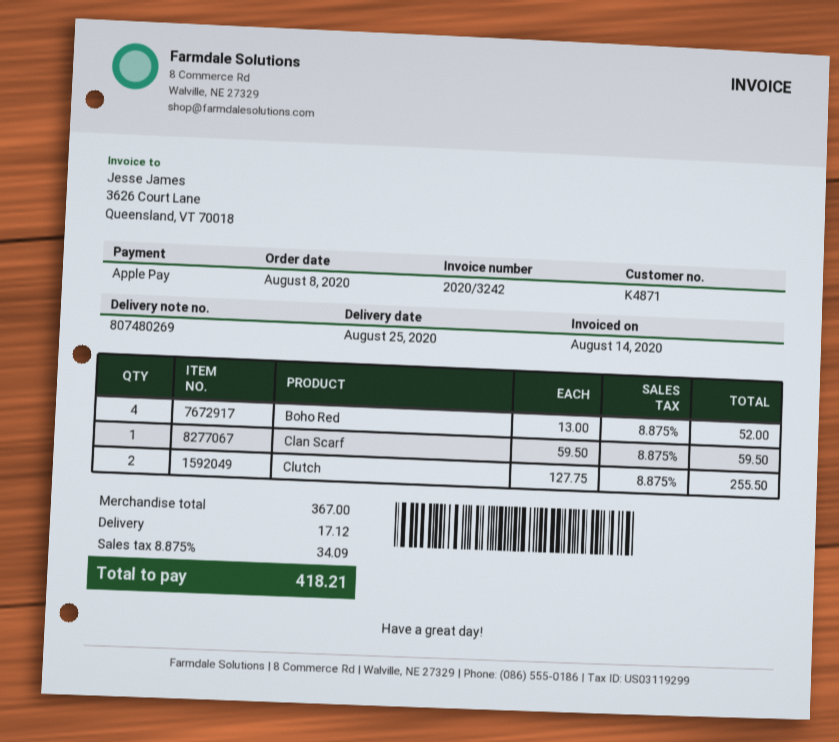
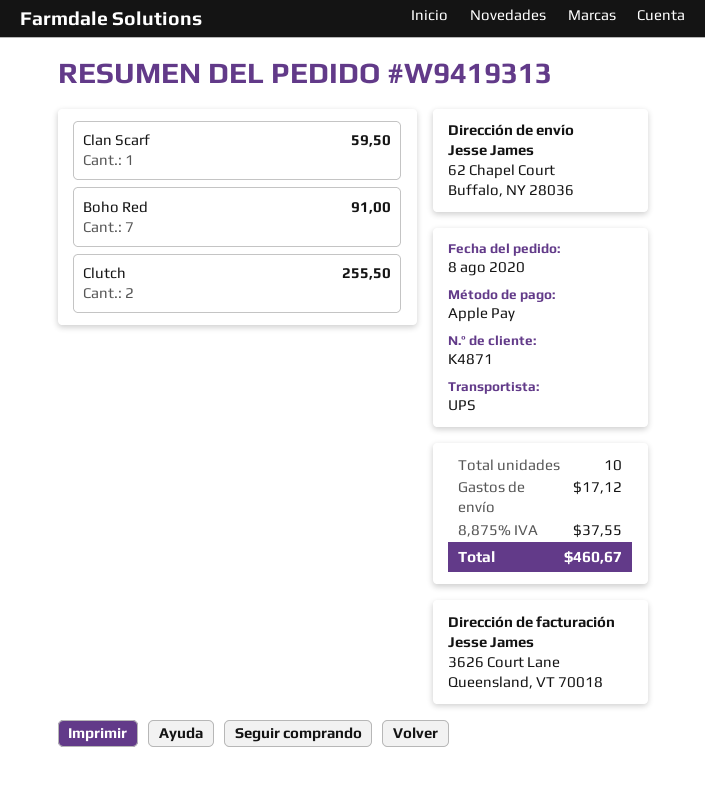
Boho Red: 4 for 52.00 -> 7 for 91.00
tax: 8.875% = 34.09 -> 8.875% = 37.55
total: 418.21 -> 460.67

